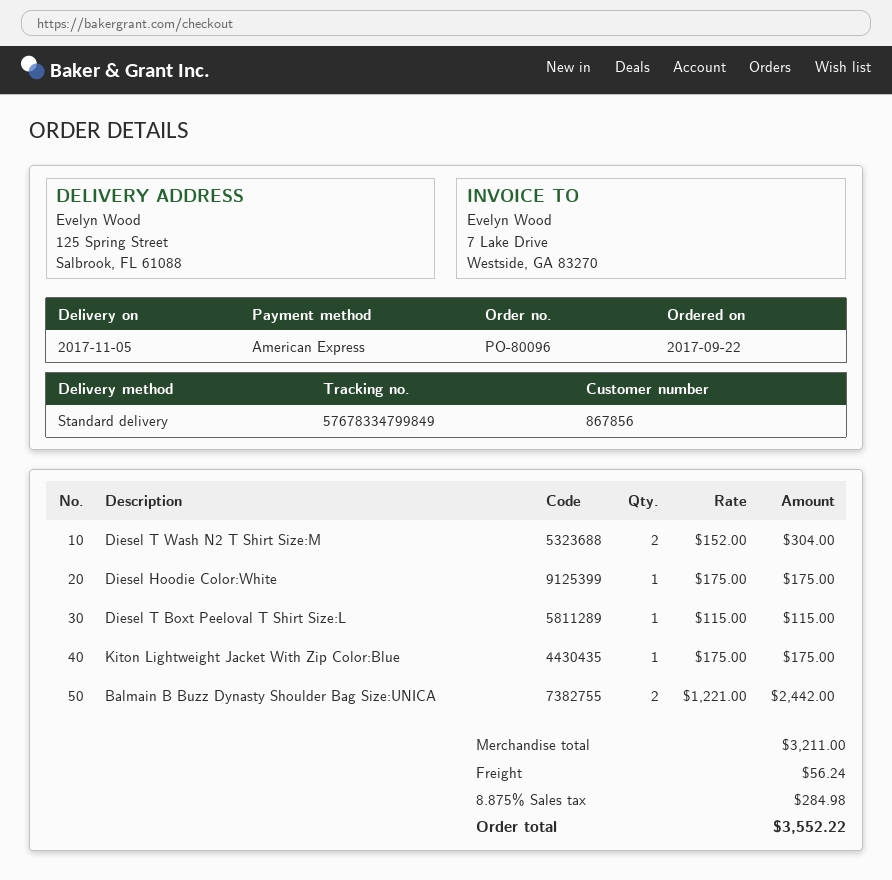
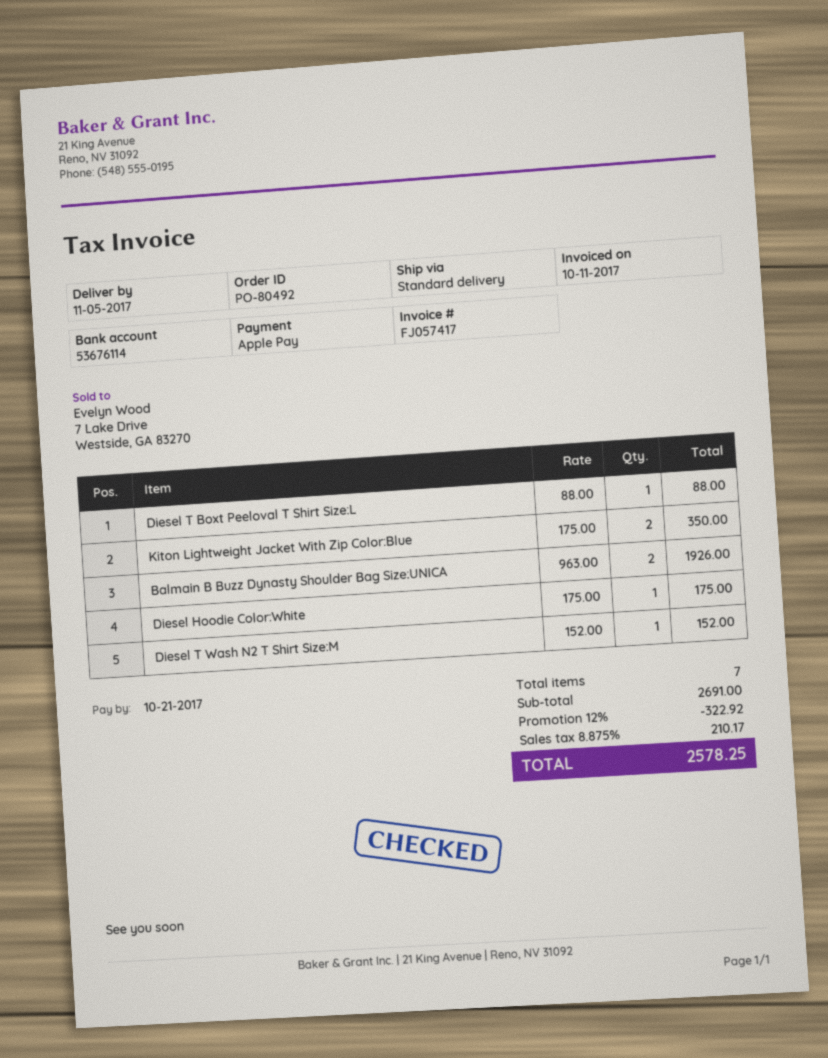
order number: PO-80096 -> PO-80492
payment method: American Express -> Apple Pay
Diesel T Wash N2 T Shirt Size:M: 2 x 152.00 = 304.00 -> 1 x 152.00 = 152.00
Diesel T Boxt Peeloval T Shirt Size:L: 1 x 115.00 = 115.00 -> 1 x 88.00 = 88.00
Kiton Lightweight Jacket With Zip Color:Blue: 1 x 175.00 = 175.00 -> 2 x 175.00 = 350.00
Balmain B Buzz Dynasty Shoulder Bag Size:UNICA: 2 x 1221.00 = 2442.00 -> 2 x 963.00 = 1926.00
subtotal: 3211.00 -> 2691.00
discount: none -> 12% = 322.92
shipping: 56.24 -> none
tax: 8.875% = 284.98 -> 8.875% = 210.17
total: 3552.22 -> 2578.25

